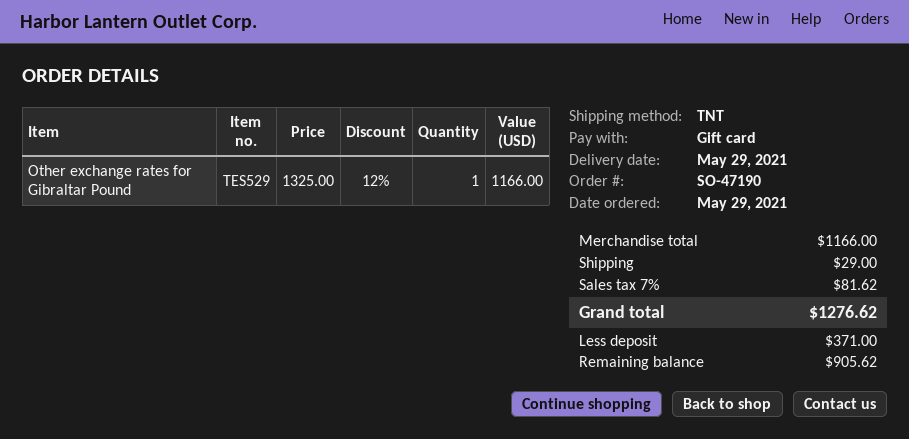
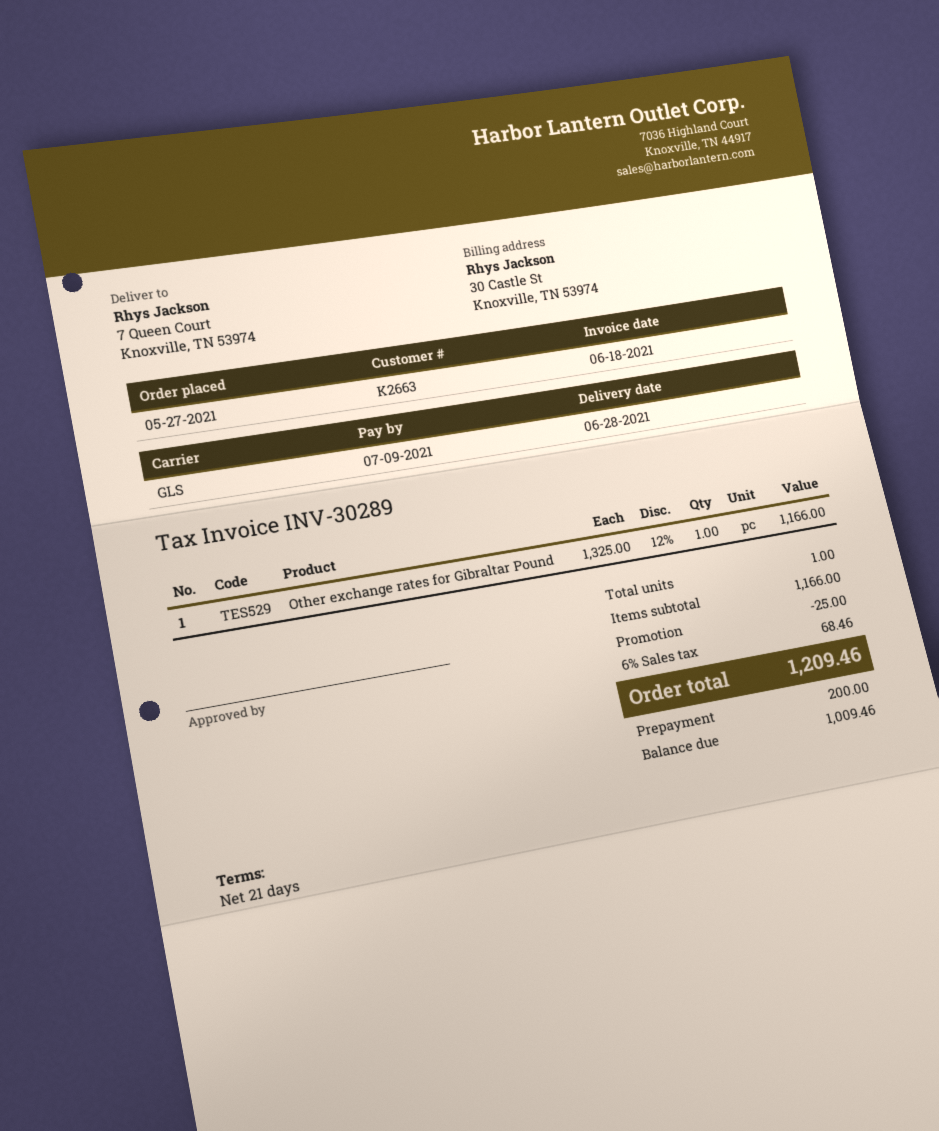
order date: 2021-05-29 -> 2021-05-27
delivery date: 2021-05-29 -> 2021-06-28
shipping method: TNT -> GLS
discount: none -> 25.00
shipping: 29.00 -> none
tax: 7% = 81.62 -> 6% = 68.46
total: 1276.62 -> 1209.46
deposit: 371.00 -> 200.00
balance: 905.62 -> 1009.46

